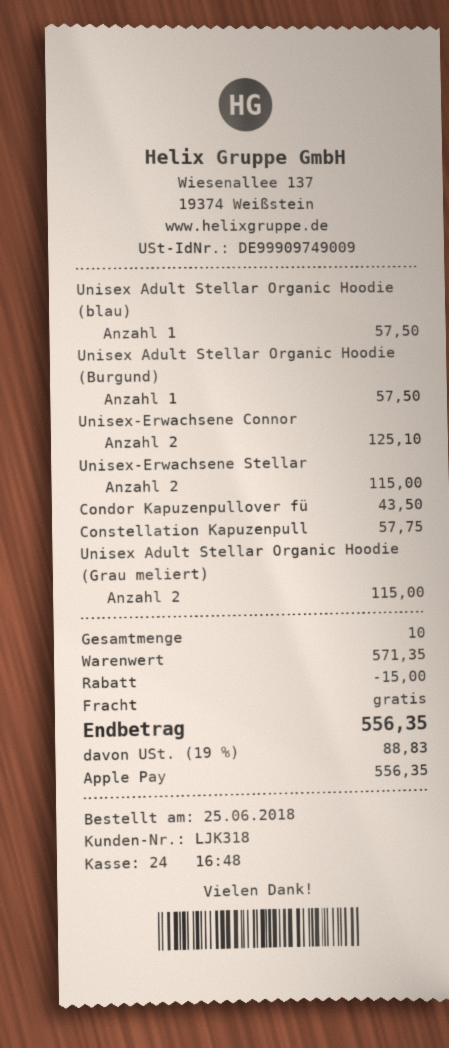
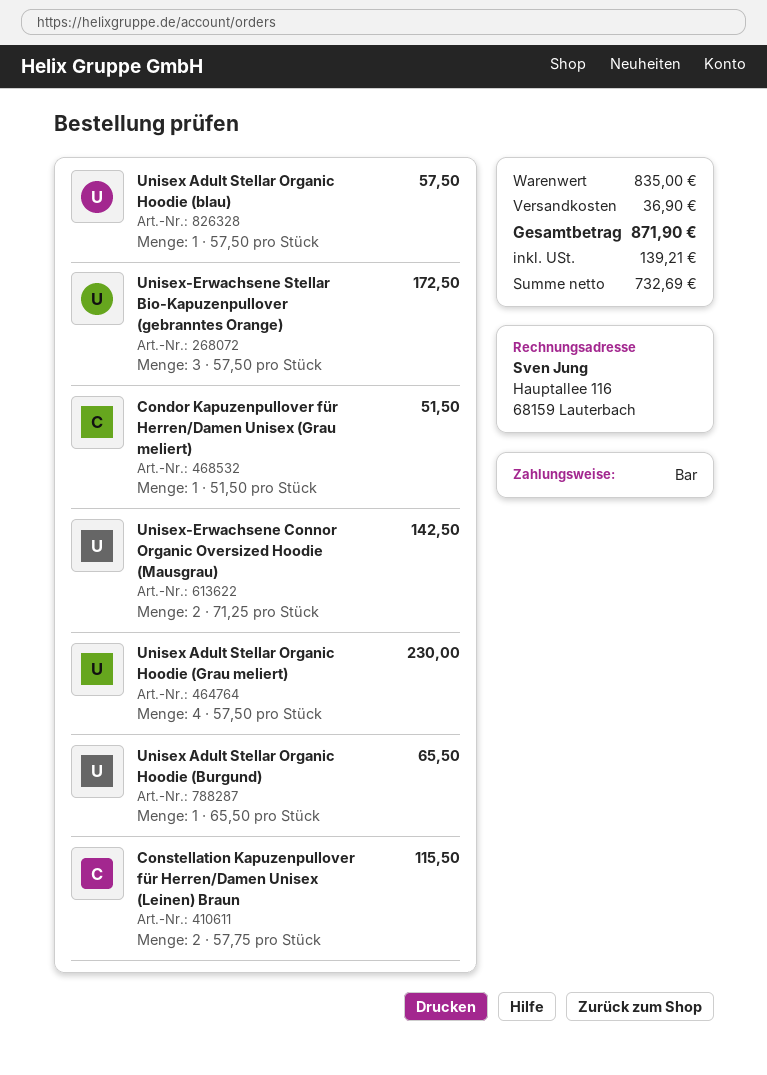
payment method: Apple Pay -> cash
Unisex Adult Stellar Organic Hoodie (Burgund): 1 for 57.50 -> 1 for 65.50
Unisex-Erwachsene Connor: 2 for 125.10 -> 2 for 142.50
Unisex-Erwachsene Stellar: 2 for 115.00 -> 3 for 172.50
Condor Kapuzenpullover fü: 1 for 43.50 -> 1 for 51.50
Constellation Kapuzenpull: 1 for 57.75 -> 2 for 115.50
Unisex Adult Stellar Organic Hoodie (Grau meliert): 2 for 115.00 -> 4 for 230.00
subtotal: 571.35 -> 835.00
discount: 15.00 -> none
shipping: 0.00 -> 36.90
tax: 88.83 -> 139.21
total: 556.35 -> 871.90

